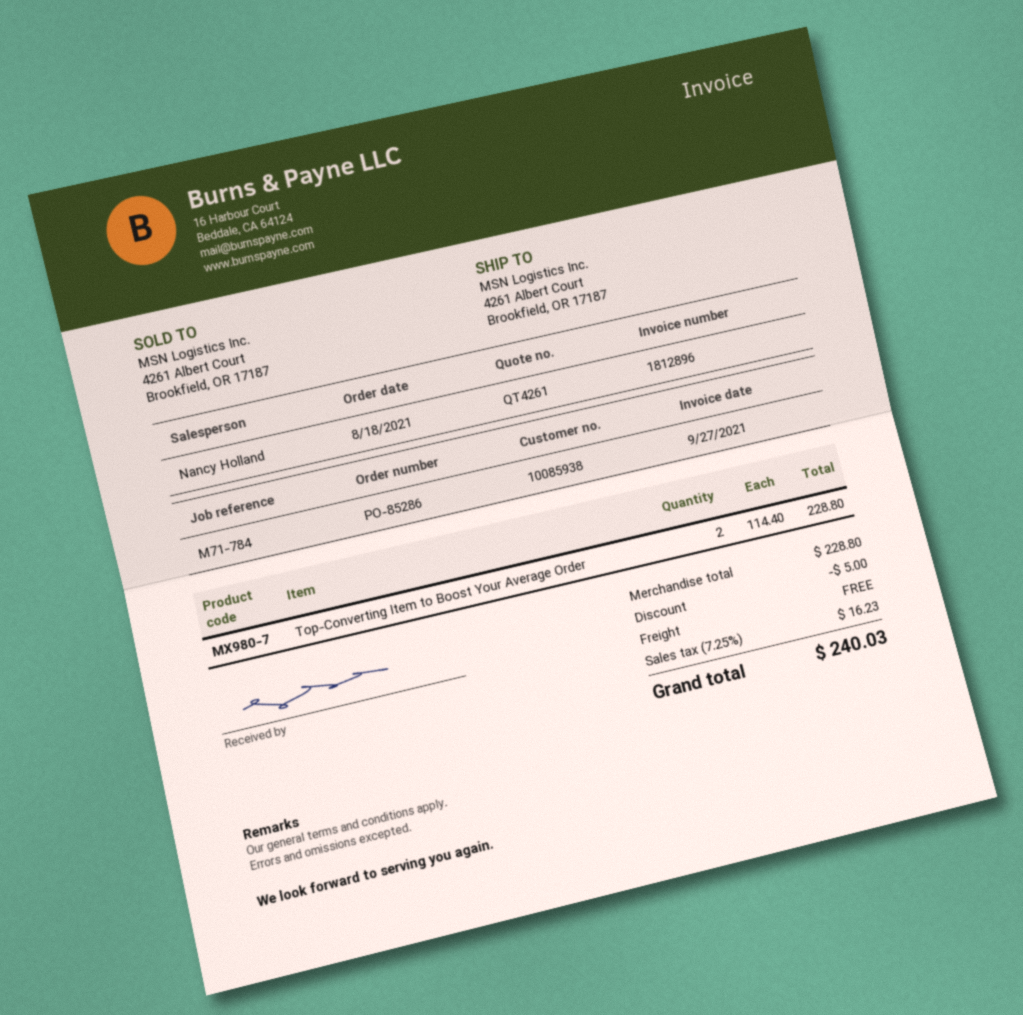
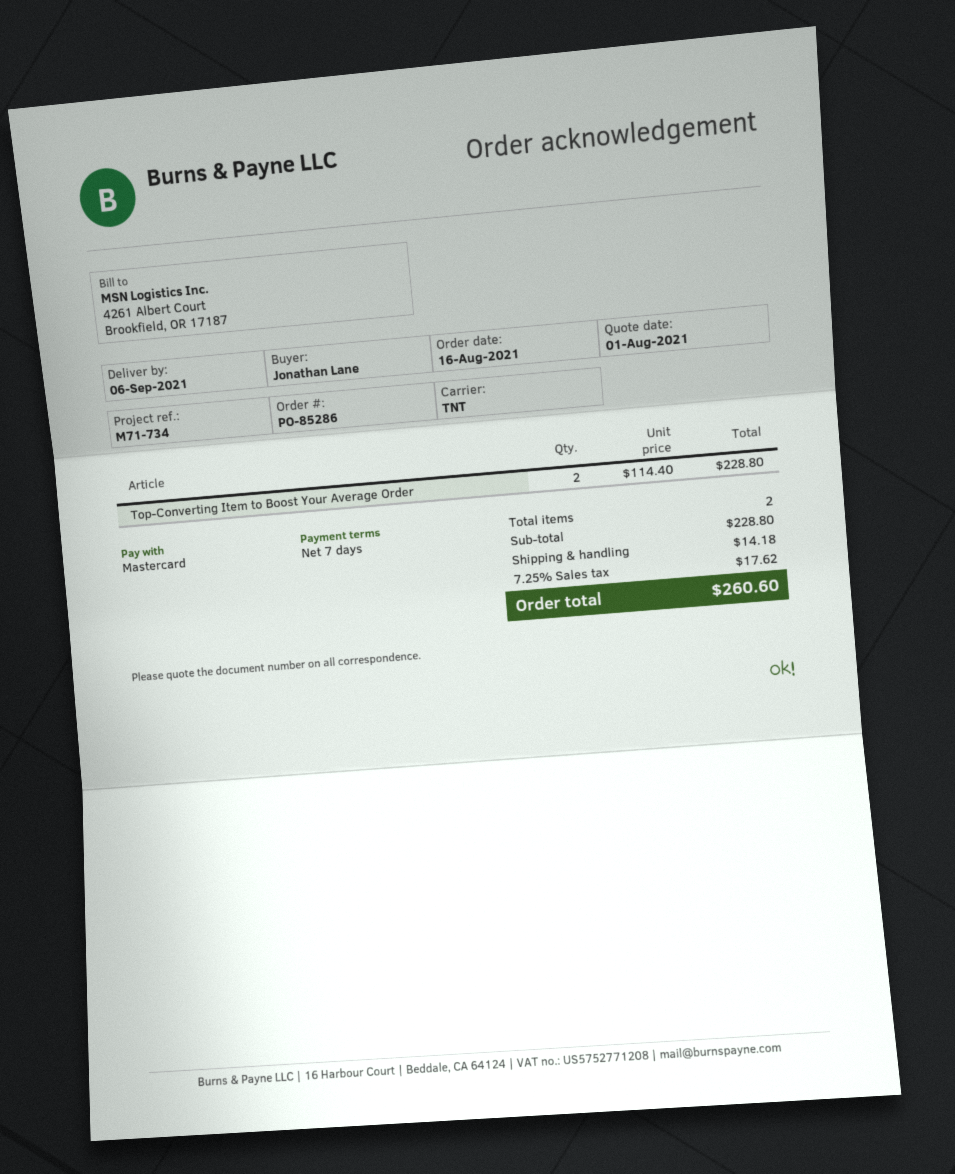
order date: 2021-08-18 -> 2021-08-16
reference: M71-784 -> M71-734
discount: 5.00 -> none
shipping: 0.00 -> 14.18
tax: 7.25% = 16.23 -> 7.25% = 17.62
total: 240.03 -> 260.60

